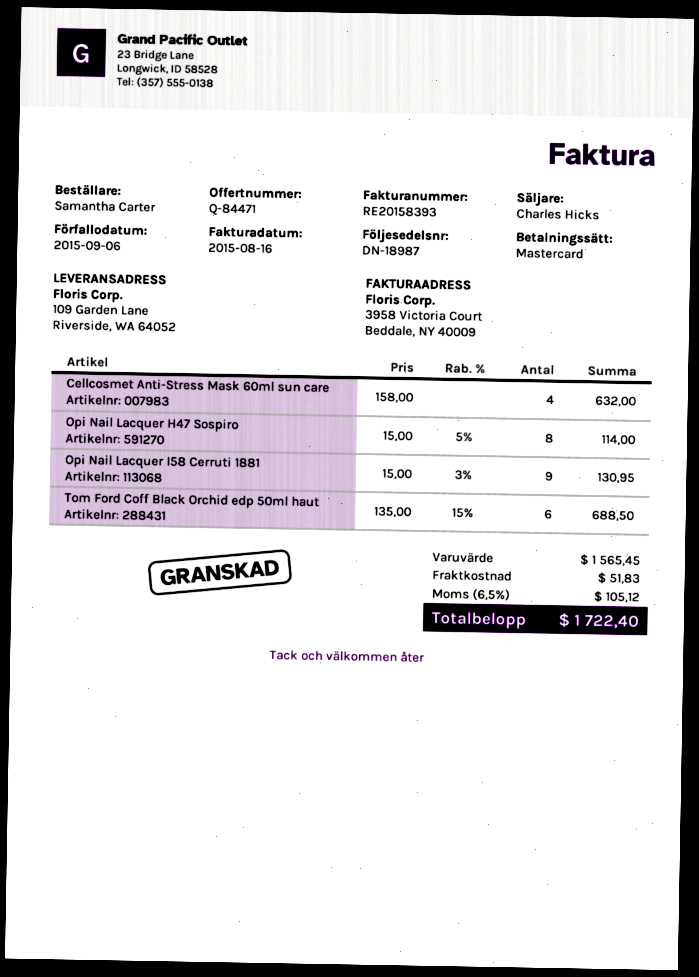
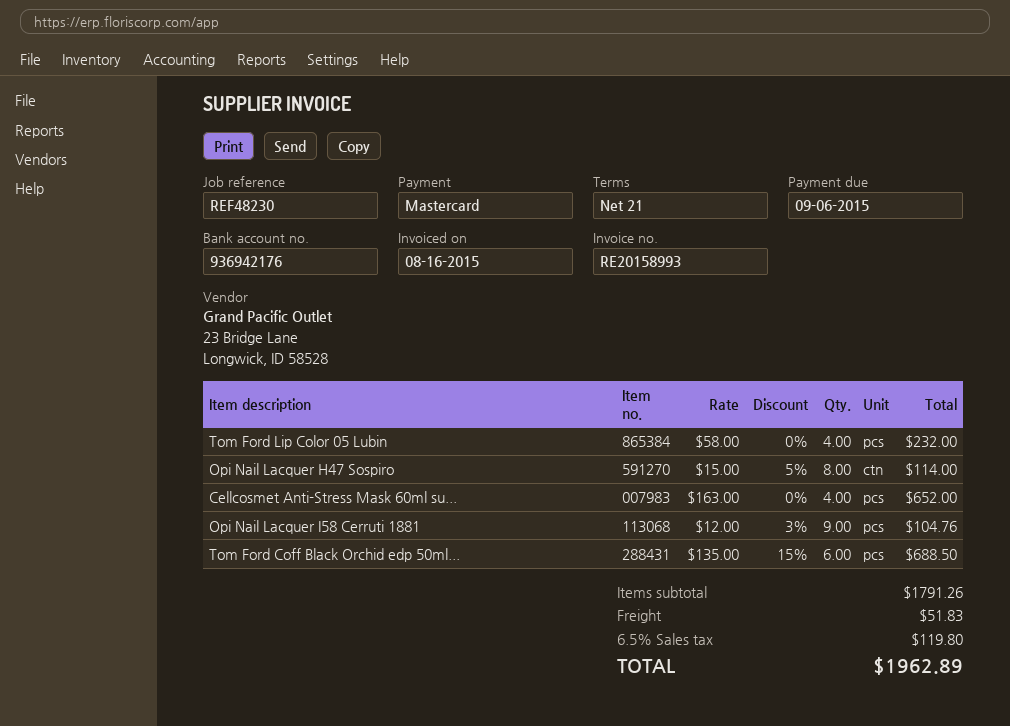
invoice number: RE20158393 -> RE20158993
Cellcosmet Anti-Stress Mask 60ml sun care: 4 x 158.00 = 632.00 -> 4 x 163.00 = 652.00
Opi Nail Lacquer I58 Cerruti 1881: 9 x 15.00 - 3% = 130.95 -> 9 x 12.00 - 3% = 104.76
Tom Ford Lip Color 05 Lubin: none -> 4 x 58.00 = 232.00
subtotal: 1565.45 -> 1791.26
tax: 6.5% = 105.12 -> 6.5% = 119.80
total: 1722.40 -> 1962.89

